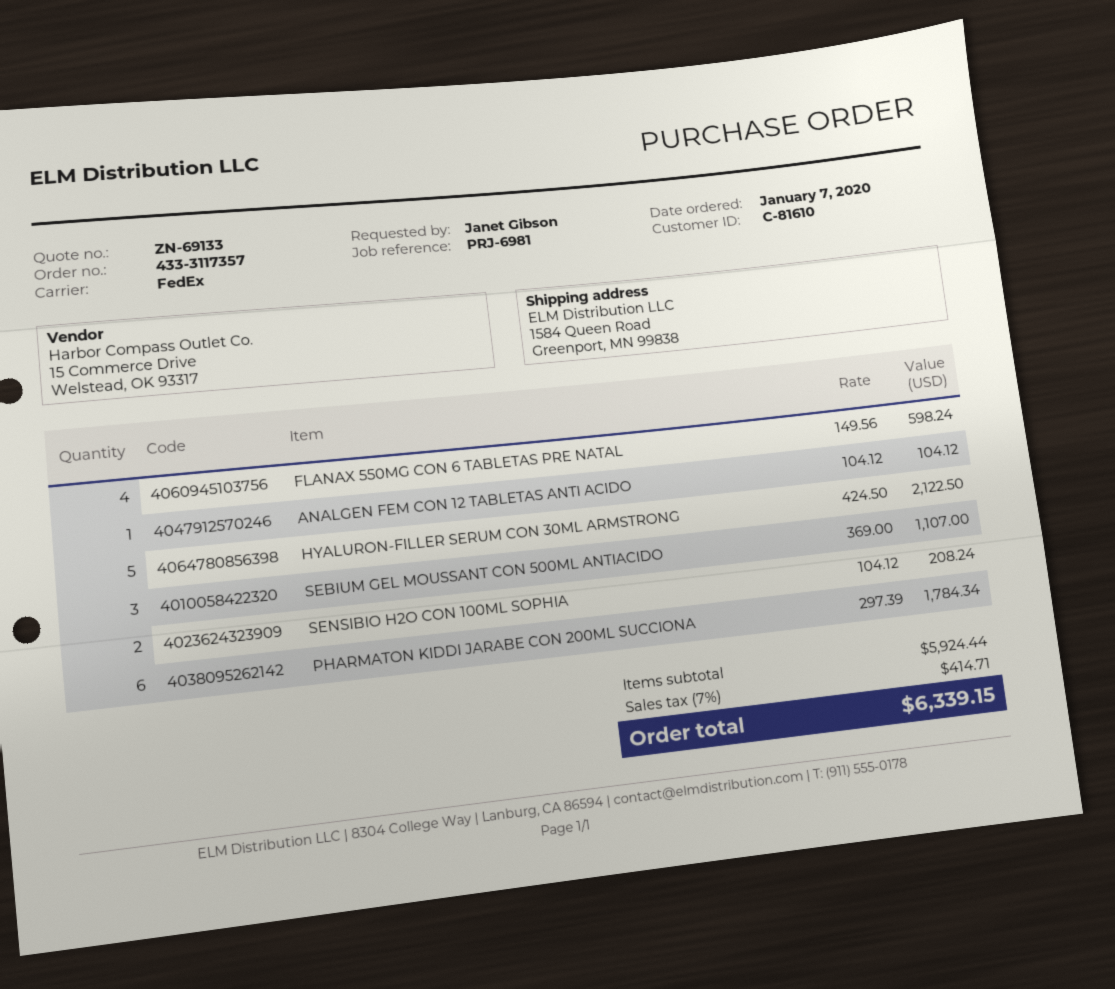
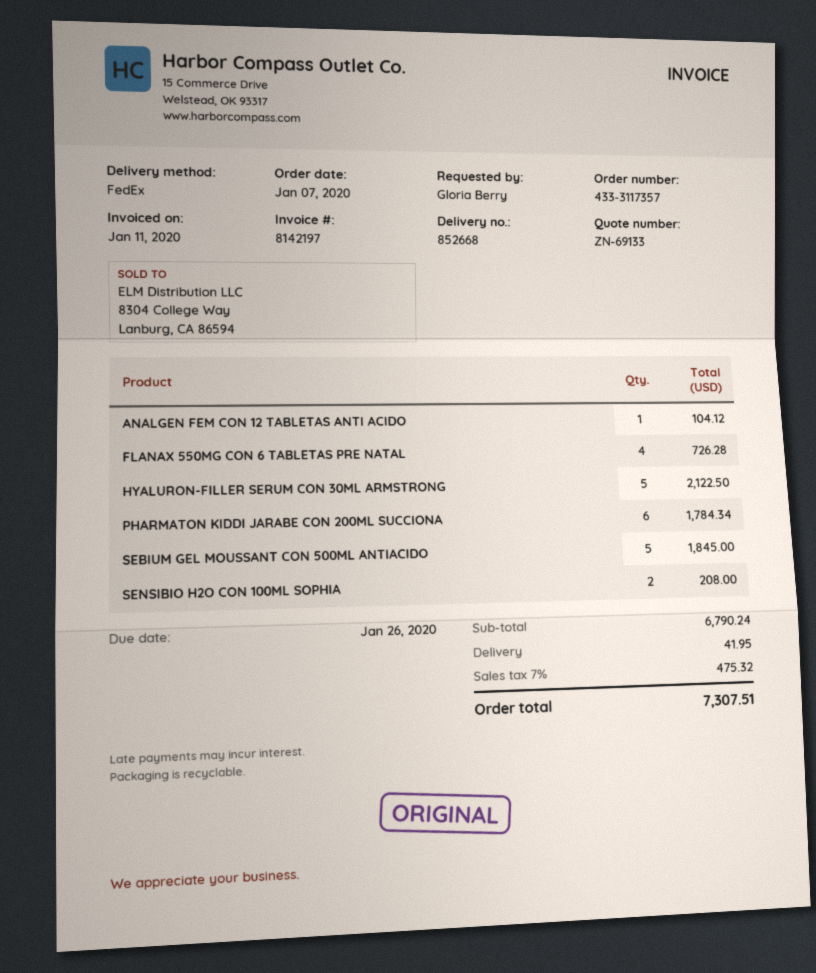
ordered by: Janet Gibson -> Gloria Berry
FLANAX 550MG CON 6 TABLETAS PRE NATAL: 4 for 598.24 -> 4 for 726.28
SEBIUM GEL MOUSSANT CON 500ML ANTIACIDO: 3 for 1107.00 -> 5 for 1845.00
SENSIBIO H2O CON 100ML SOPHIA: 2 for 208.24 -> 2 for 208.00
subtotal: 5924.44 -> 6790.24
shipping: none -> 41.95
tax: 7% = 414.71 -> 7% = 475.32
total: 6339.15 -> 7307.51

